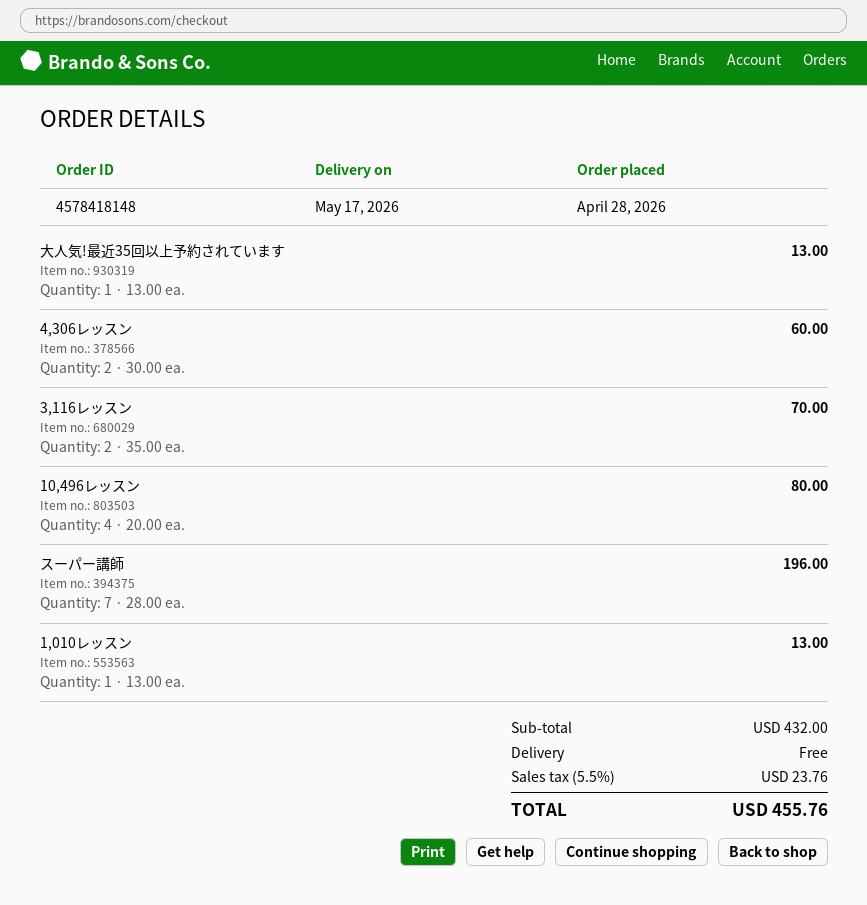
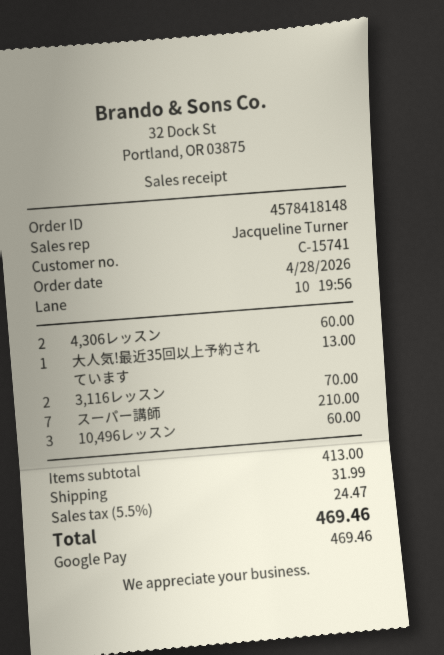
10,496レッスン: 4 for 80.00 -> 3 for 60.00
スーパー講師: 7 for 196.00 -> 7 for 210.00
1,010レッスン: 1 for 13.00 -> none
subtotal: 432.00 -> 413.00
shipping: 0.00 -> 31.99
tax: 5.5% = 23.76 -> 5.5% = 24.47
total: 455.76 -> 469.46

